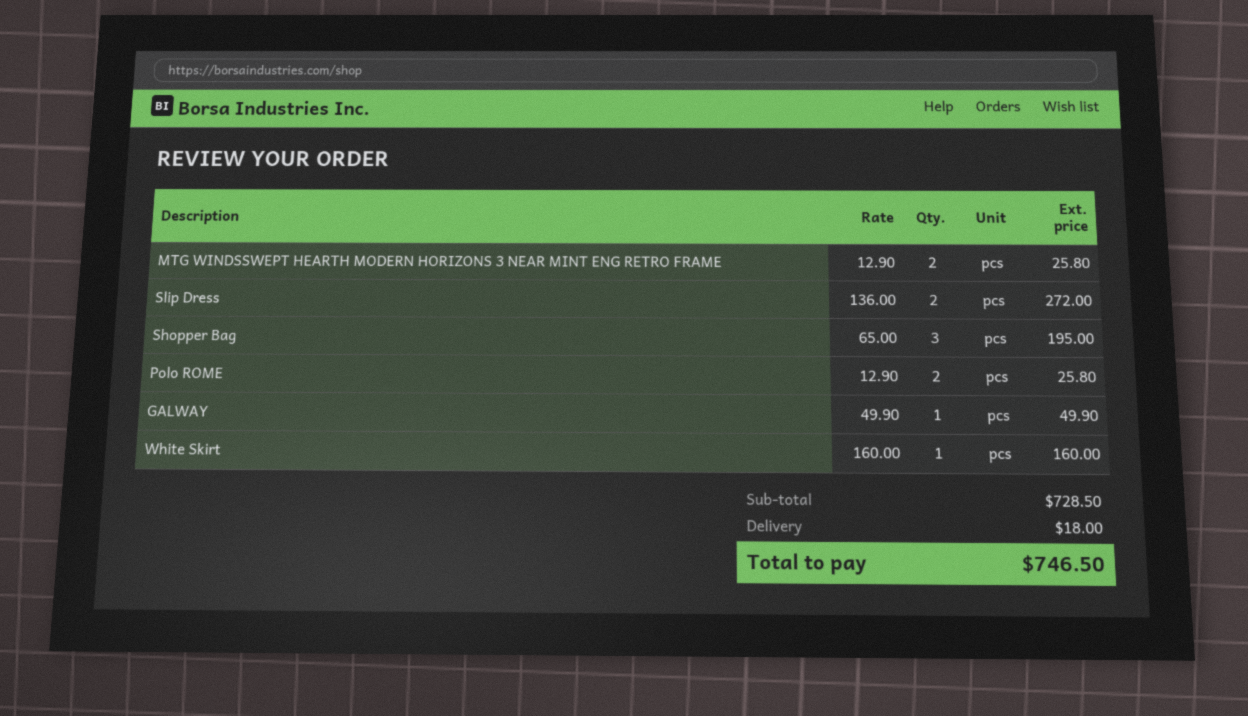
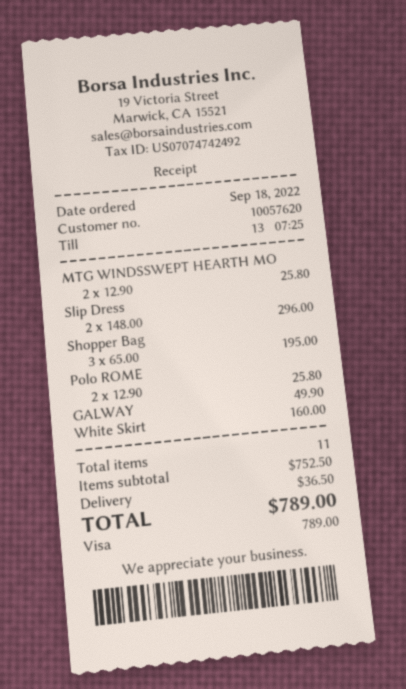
Slip Dress: 2 x 136.00 = 272.00 -> 2 x 148.00 = 296.00
subtotal: 728.50 -> 752.50
shipping: 18.00 -> 36.50
total: 746.50 -> 789.00

